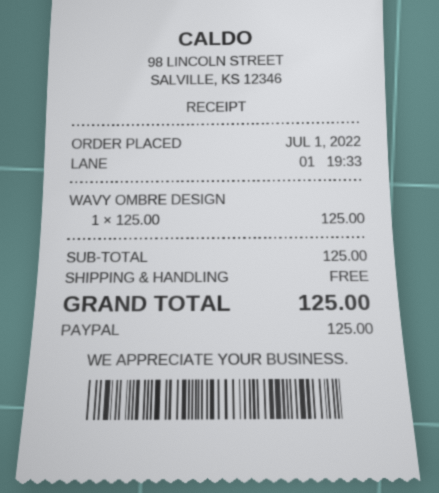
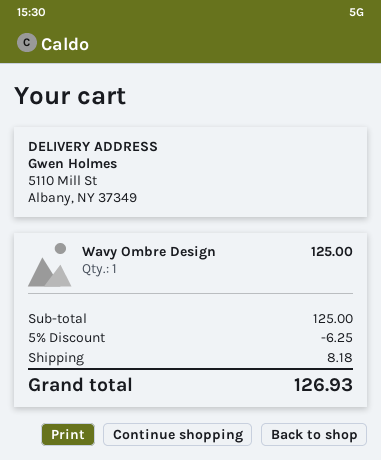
discount: none -> 5% = 6.25
shipping: 0.00 -> 8.18
total: 125.00 -> 126.93

